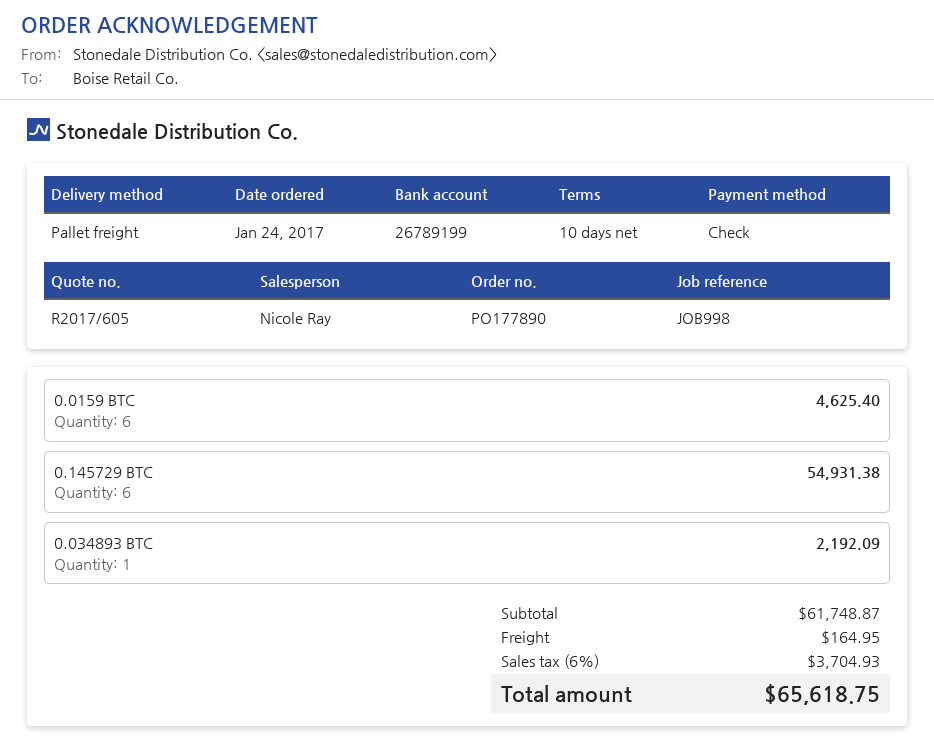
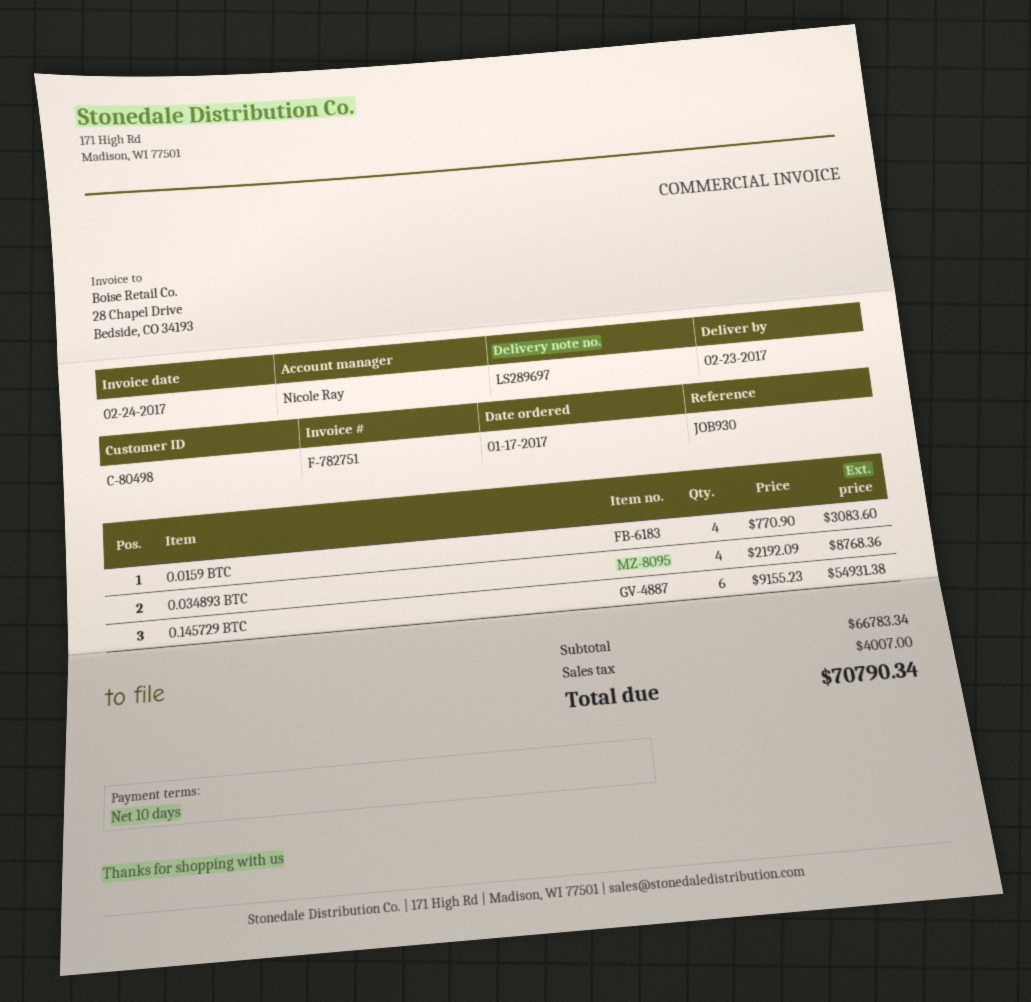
order date: 2017-01-24 -> 2017-01-17
reference: JOB998 -> JOB930
0.0159 BTC: 6 for 4625.40 -> 4 for 3083.60
0.034893 BTC: 1 for 2192.09 -> 4 for 8768.36
subtotal: 61748.87 -> 66783.34
shipping: 164.95 -> none
tax: 3704.93 -> 4007.00
total: 65618.75 -> 70790.34

